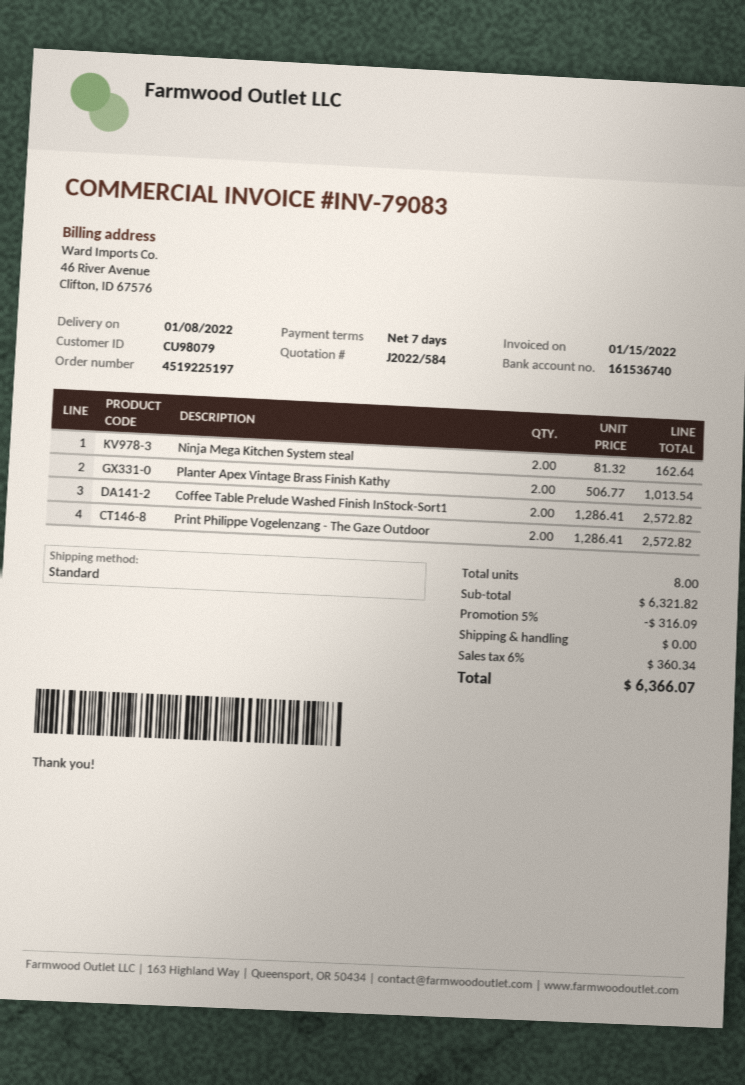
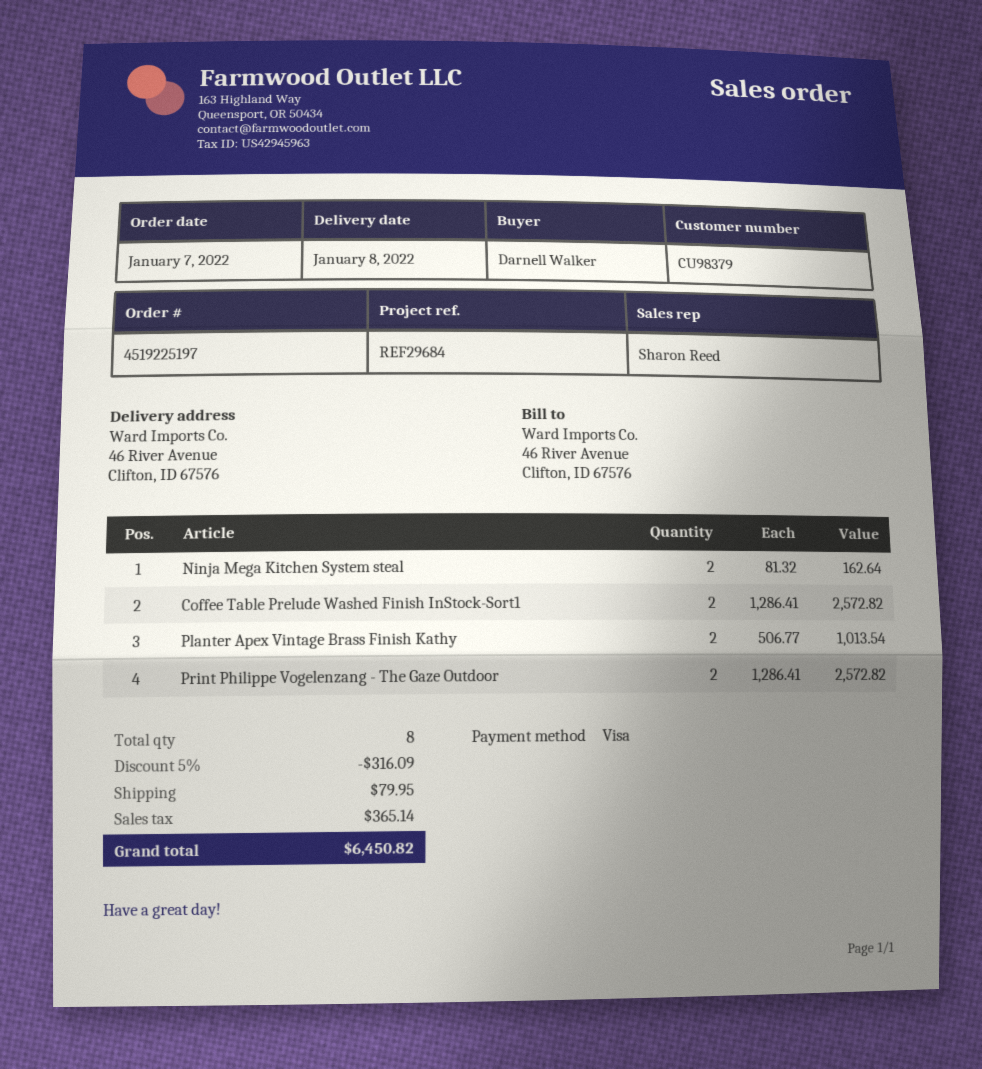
customer number: CU98079 -> CU98379
shipping: 0.00 -> 79.95
tax: 360.34 -> 365.14
total: 6366.07 -> 6450.82

